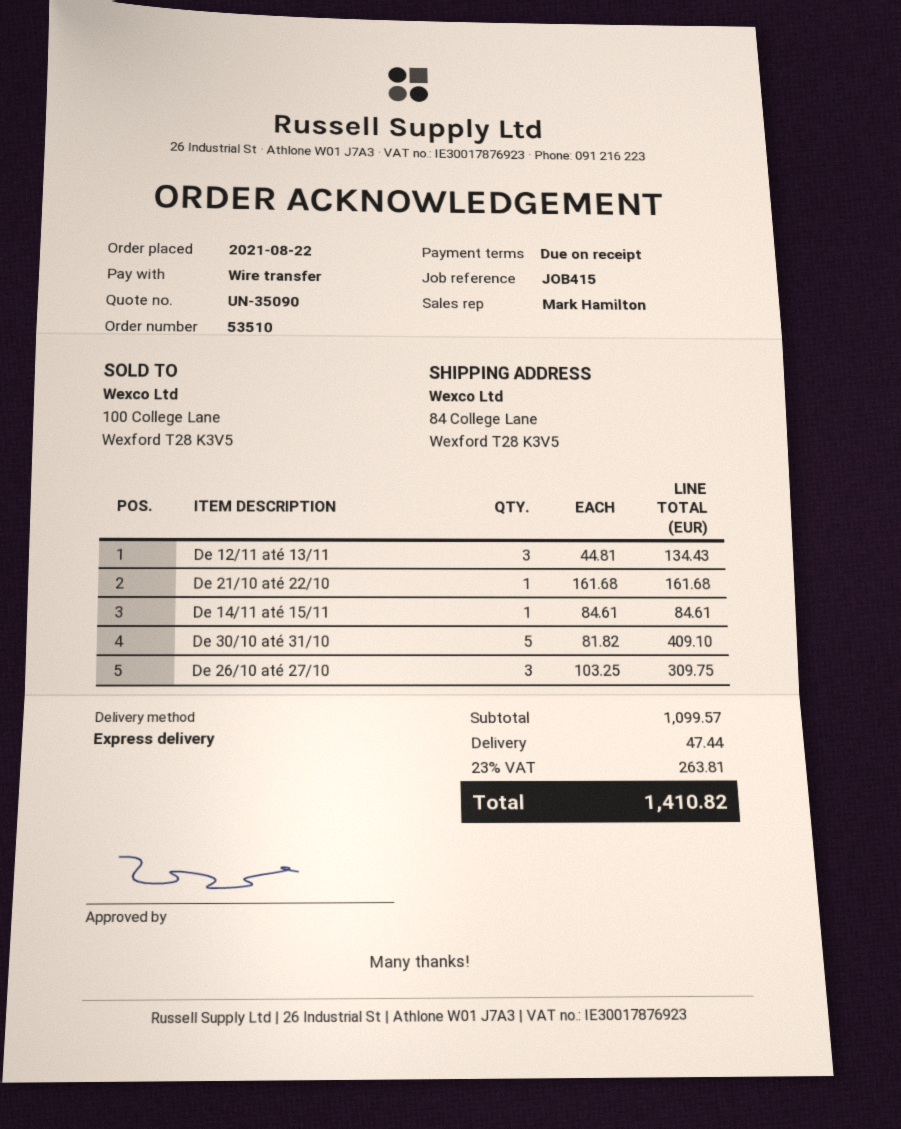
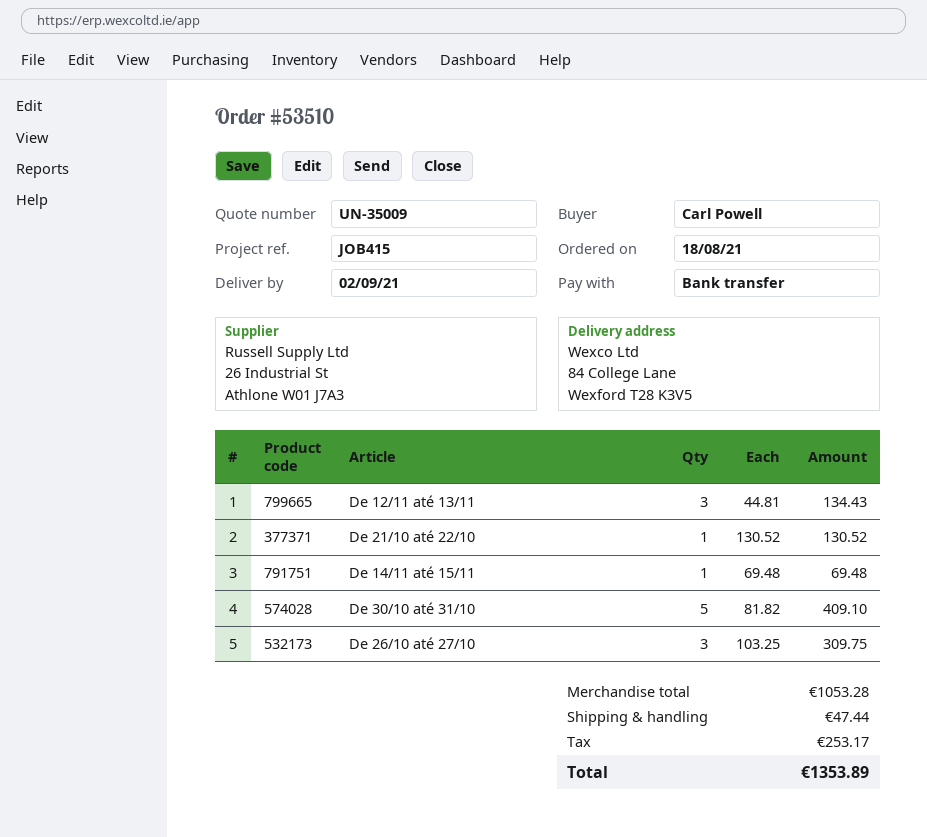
quote number: UN-35090 -> UN-35009
order date: 2021-08-22 -> 2021-08-18
De 21/10 até 22/10: 1 x 161.68 = 161.68 -> 1 x 130.52 = 130.52
De 14/11 até 15/11: 1 x 84.61 = 84.61 -> 1 x 69.48 = 69.48
subtotal: 1099.57 -> 1053.28
tax: 263.81 -> 253.17
total: 1410.82 -> 1353.89

